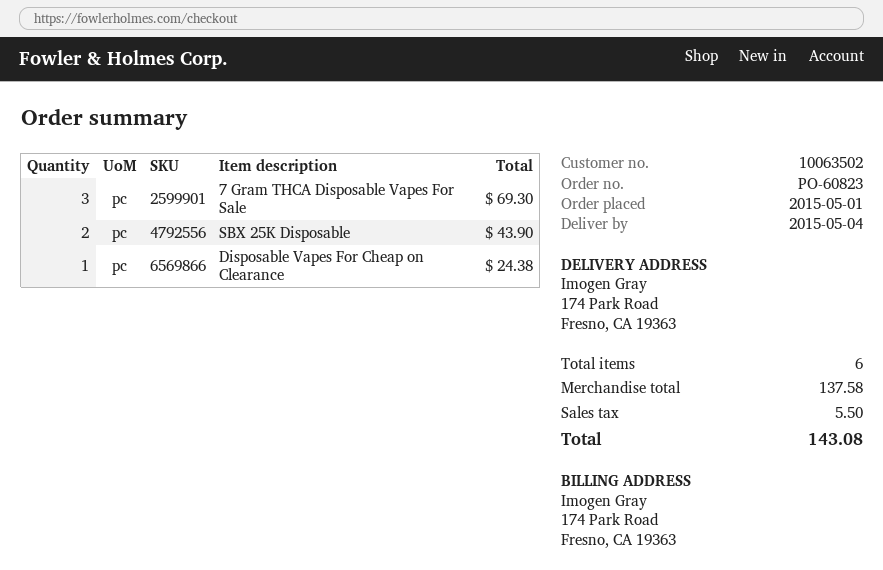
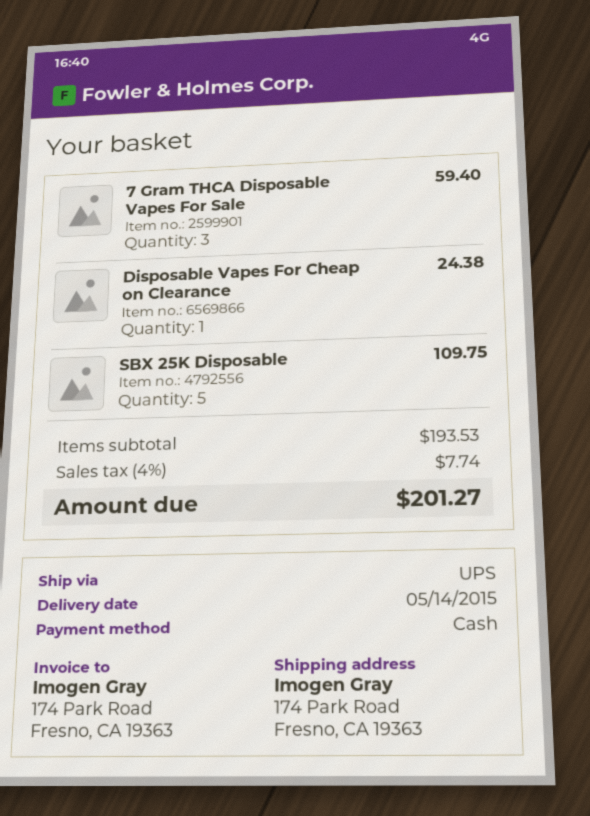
delivery date: 2015-05-04 -> 2015-05-14
7 Gram THCA Disposable Vapes For Sale: 3 for 69.30 -> 3 for 59.40
SBX 25K Disposable: 2 for 43.90 -> 5 for 109.75
subtotal: 137.58 -> 193.53
tax: 5.50 -> 7.74
total: 143.08 -> 201.27

